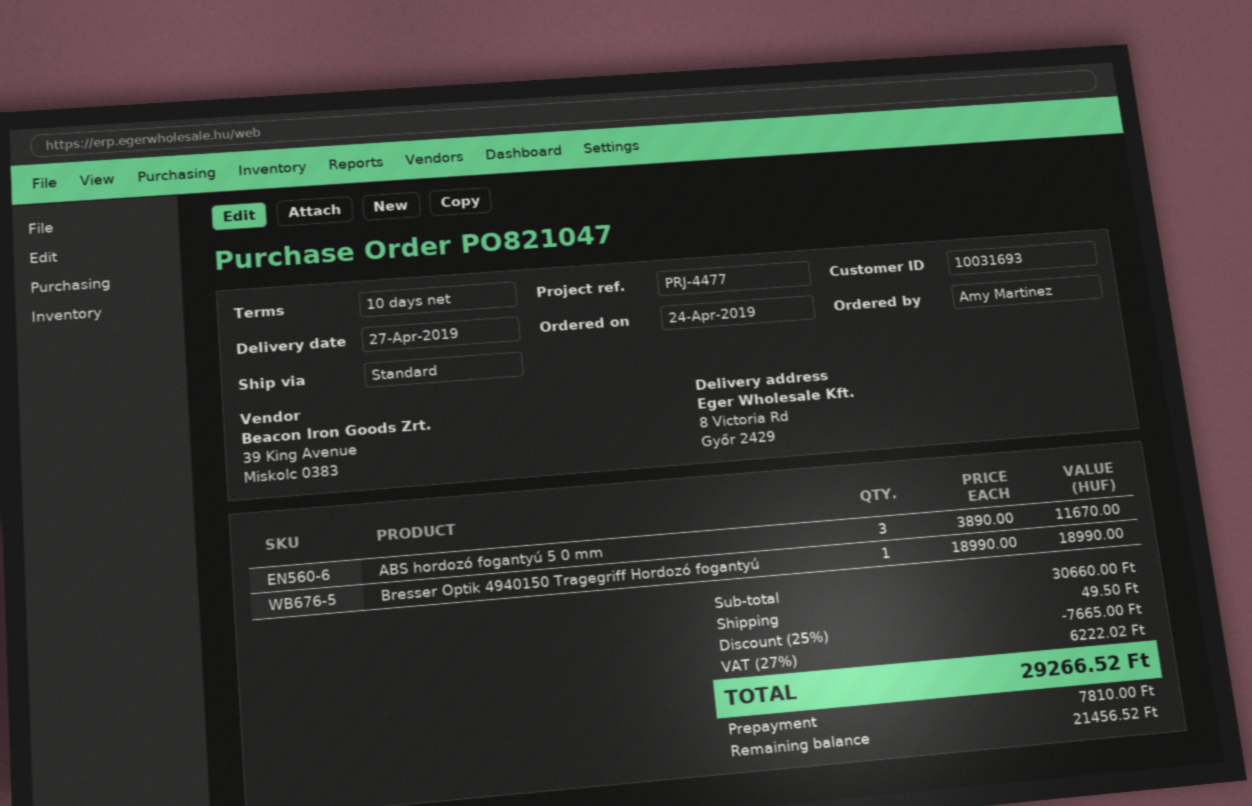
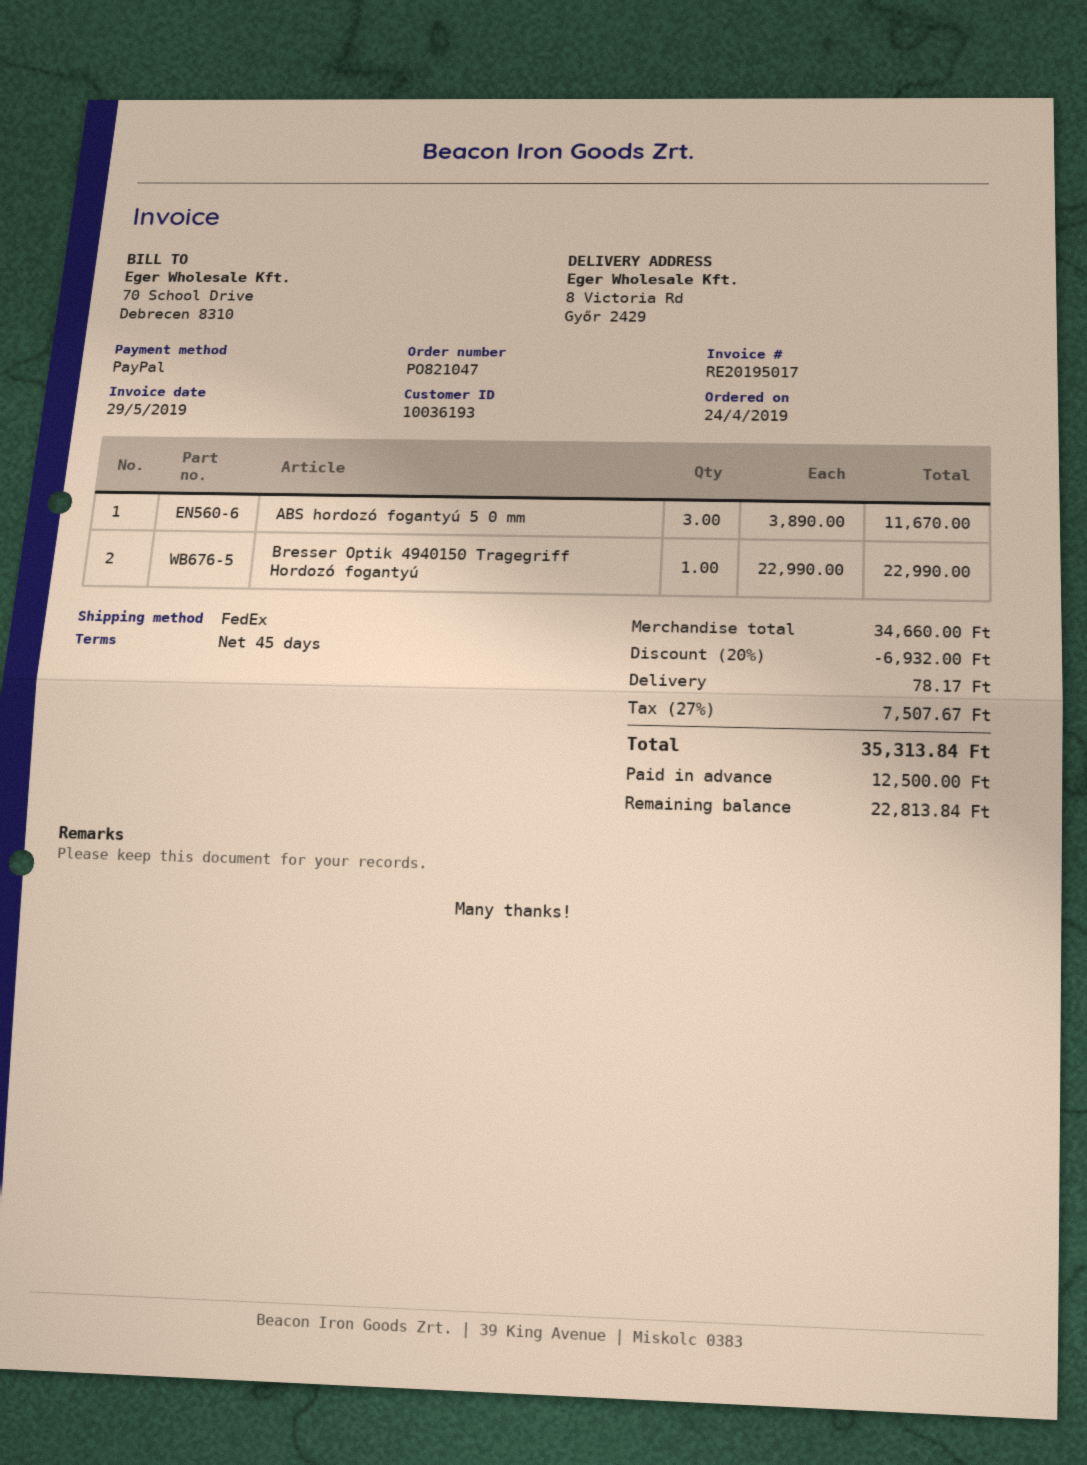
payment terms: 10 days -> 45 days
customer number: 10031693 -> 10036193
shipping method: standard -> FedEx
Bresser Optik 4940150 Tragegriff Hordozó fogantyú: 1 x 18990.00 = 18990.00 -> 1 x 22990.00 = 22990.00
subtotal: 30660.00 -> 34660.00
discount: 25% = 7665.00 -> 20% = 6932.00
shipping: 49.50 -> 78.17
tax: 27% = 6222.02 -> 27% = 7507.67
total: 29266.52 -> 35313.84
deposit: 7810.00 -> 12500.00
balance: 21456.52 -> 22813.84

